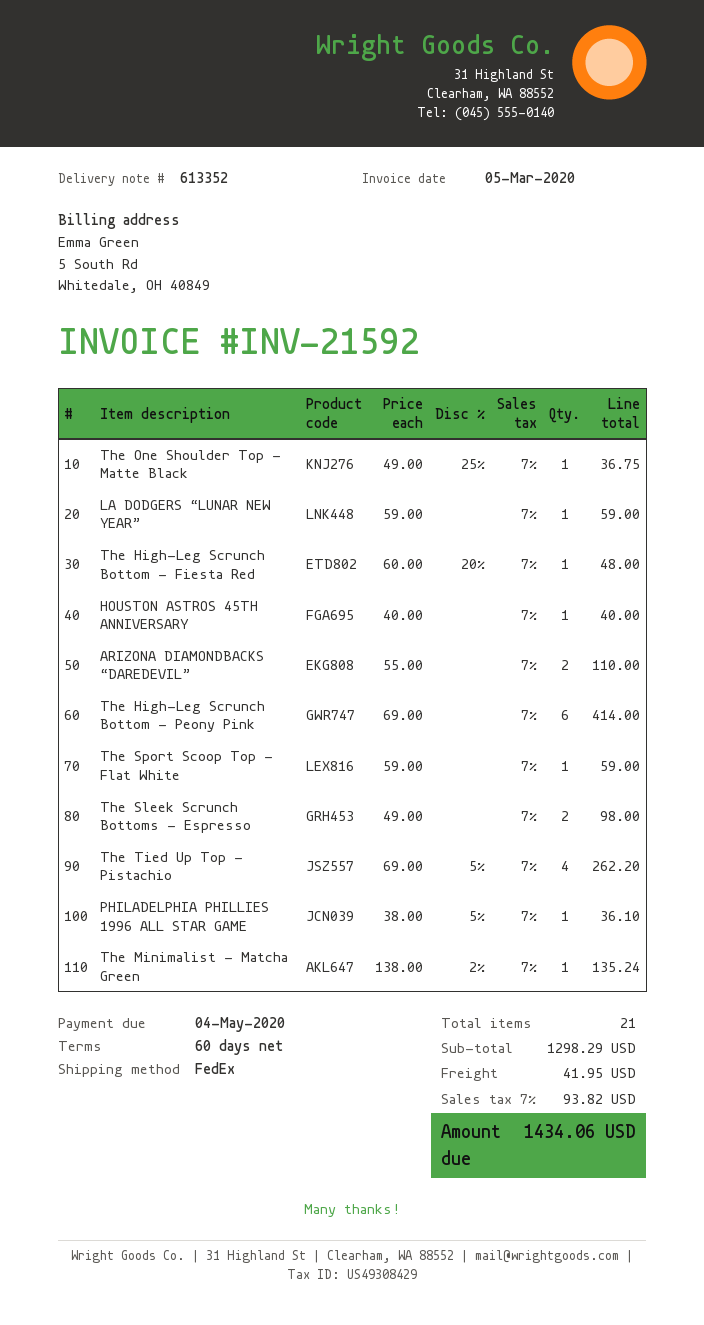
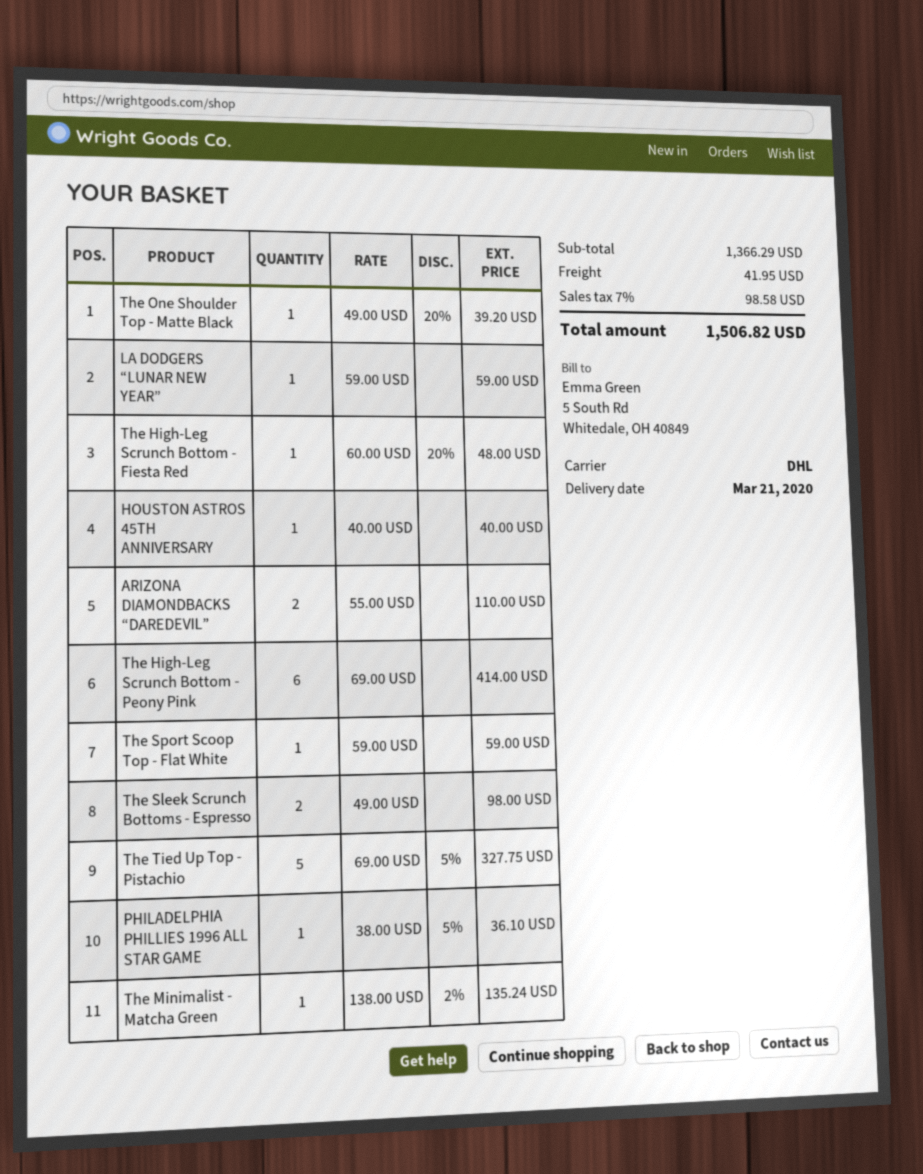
shipping method: FedEx -> DHL
The One Shoulder Top - Matte Black: 1 x 49.00 - 25% = 36.75 -> 1 x 49.00 - 20% = 39.20
The Tied Up Top - Pistachio: 4 x 69.00 - 5% = 262.20 -> 5 x 69.00 - 5% = 327.75
subtotal: 1298.29 -> 1366.29
tax: 7% = 93.82 -> 7% = 98.58
total: 1434.06 -> 1506.82

